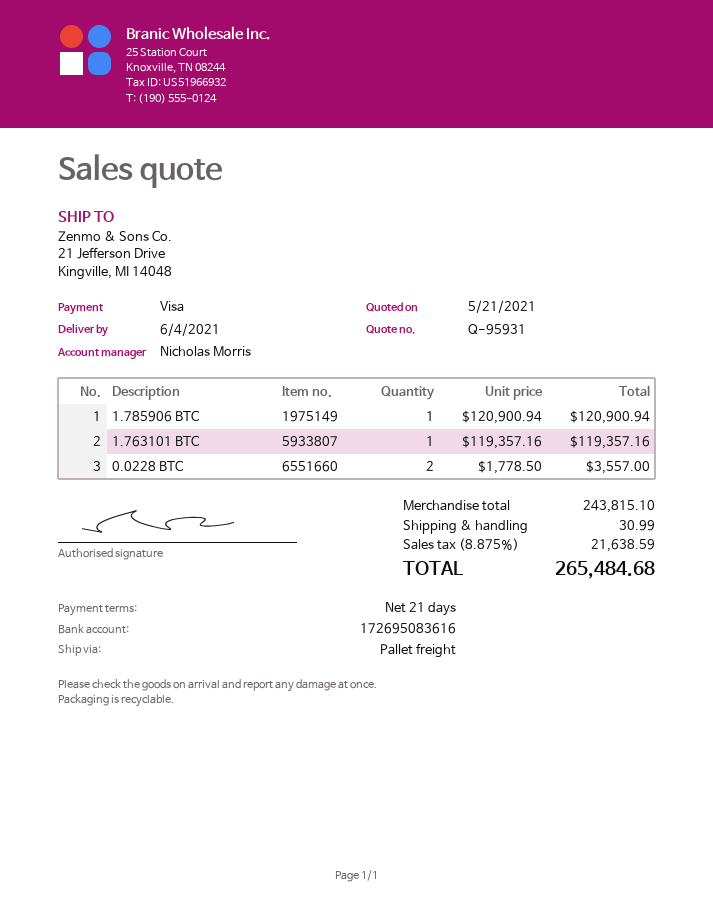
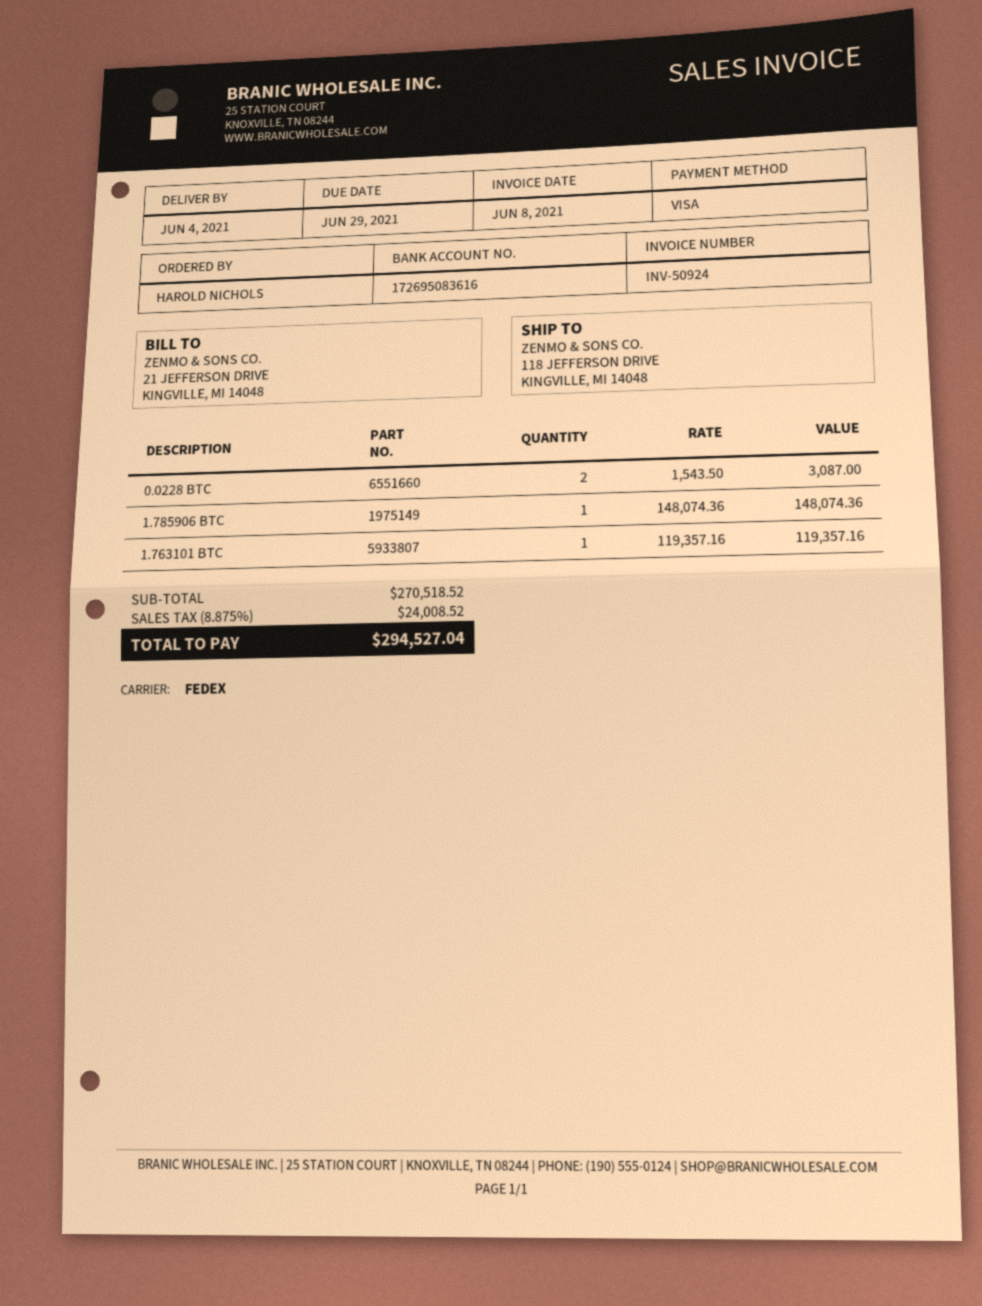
shipping method: pallet freight -> FedEx
ship to: 21 Jefferson Drive, Kingville, MI 14048 -> 118 JEFFERSON DRIVE, KINGVILLE, MI 14048
1.785906 BTC: 1 x 120900.94 = 120900.94 -> 1 x 148074.36 = 148074.36
0.0228 BTC: 2 x 1778.50 = 3557.00 -> 2 x 1543.50 = 3087.00
subtotal: 243815.10 -> 270518.52
shipping: 30.99 -> none
tax: 8.875% = 21638.59 -> 8.875% = 24008.52
total: 265484.68 -> 294527.04

